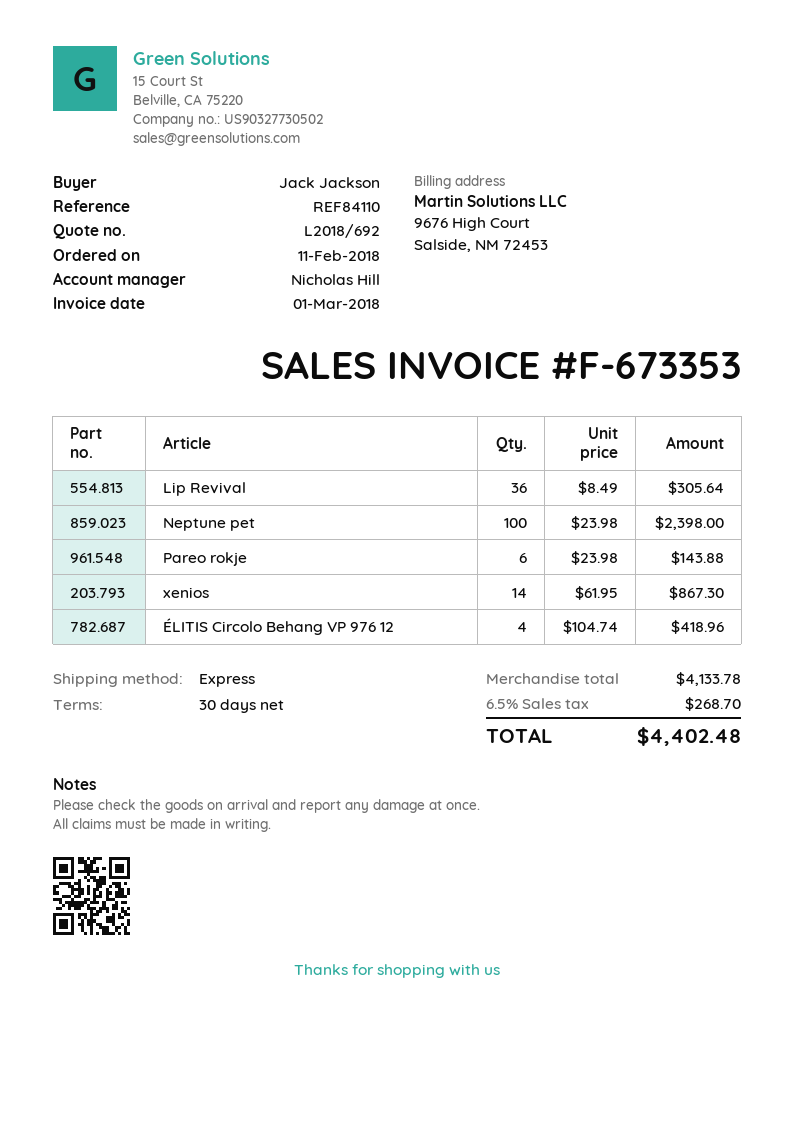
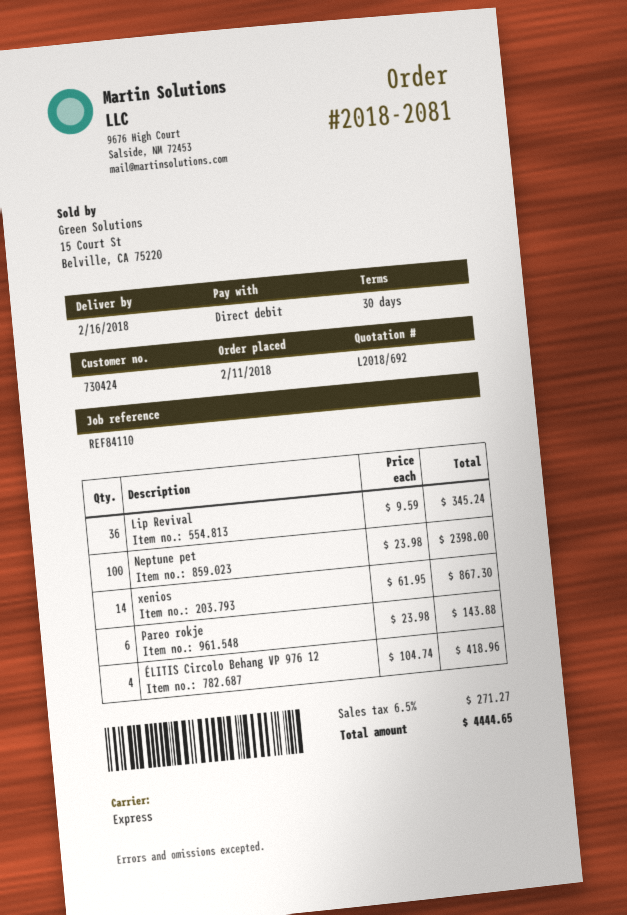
Lip Revival: 36 x 8.49 = 305.64 -> 36 x 9.59 = 345.24
tax: 6.5% = 268.70 -> 6.5% = 271.27
total: 4402.48 -> 4444.65

